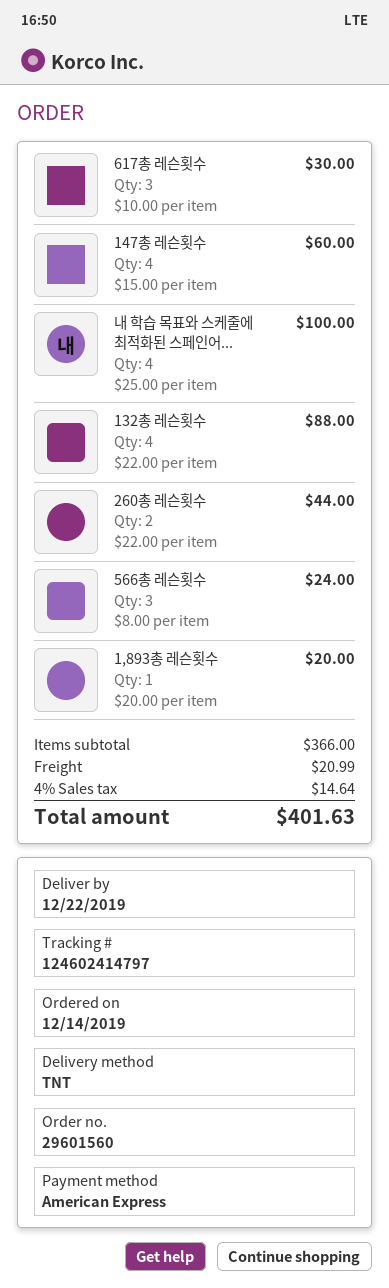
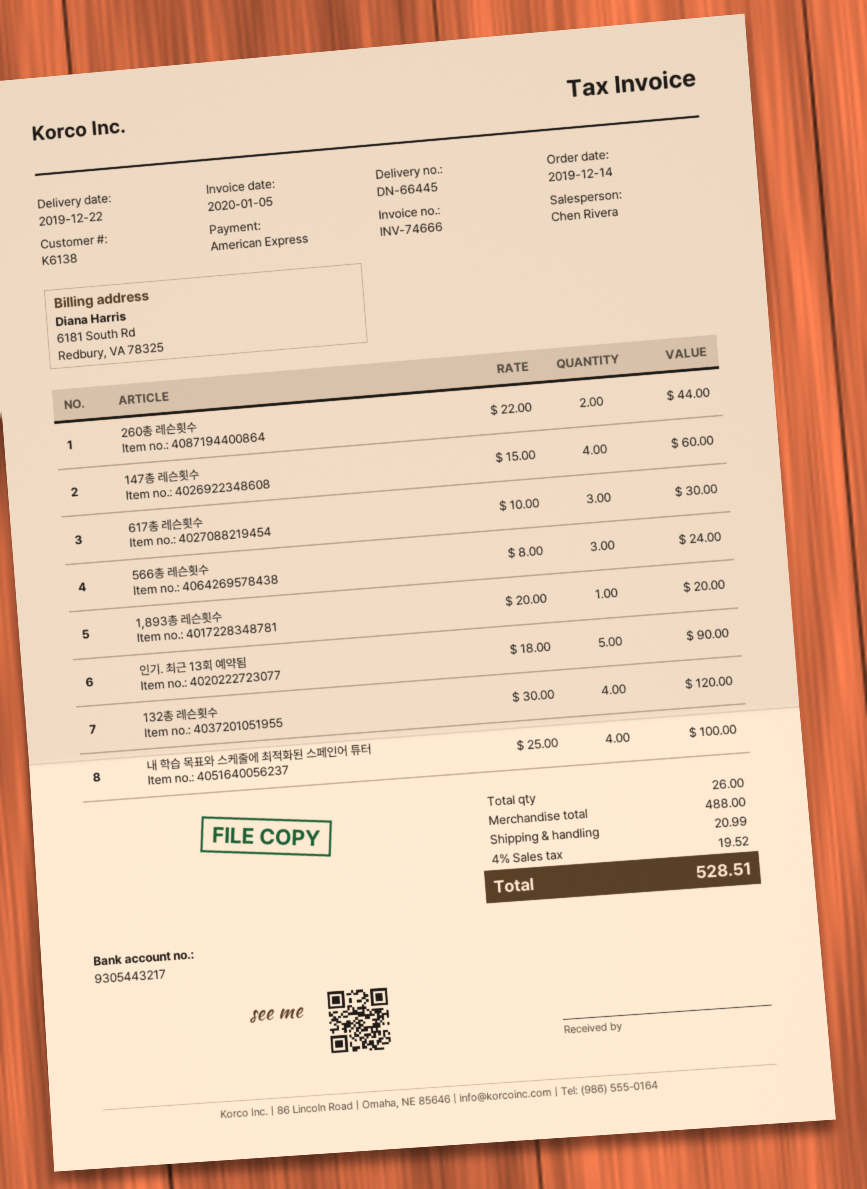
132총 레슨횟수: 4 x 22.00 = 88.00 -> 4 x 30.00 = 120.00
인기. 최근 13회 예약됨: none -> 5 x 18.00 = 90.00
subtotal: 366.00 -> 488.00
tax: 4% = 14.64 -> 4% = 19.52
total: 401.63 -> 528.51

